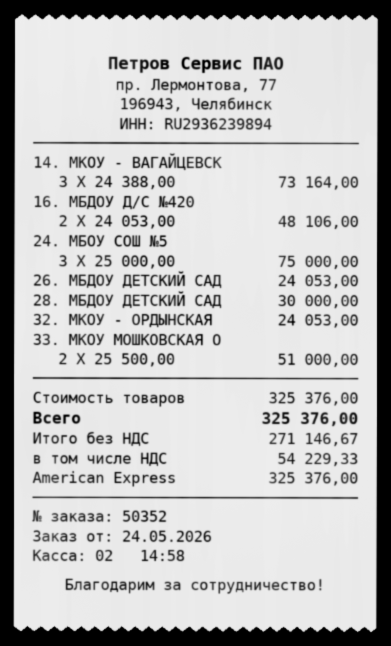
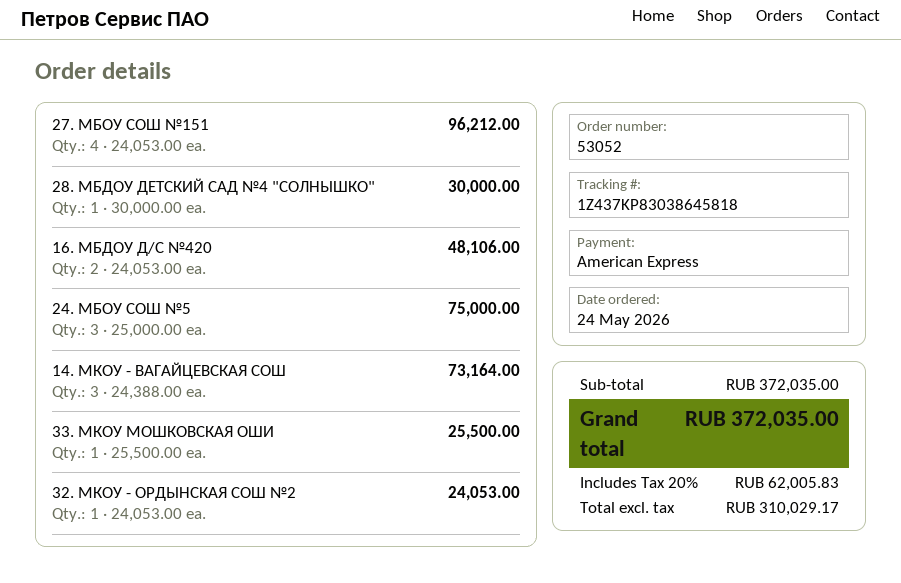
order number: 50352 -> 53052
26. МБДОУ ДЕТСКИЙ САД: 1 x 24053.00 = 24053.00 -> none
33. МКОУ МОШКОВСКАЯ О: 2 x 25500.00 = 51000.00 -> 1 x 25500.00 = 25500.00
27. МБОУ СОШ №151: none -> 4 x 24053.00 = 96212.00
subtotal: 325376.00 -> 372035.00
net: 271146.67 -> 310029.17
tax: 54229.33 -> 62005.83
total: 325376.00 -> 372035.00

